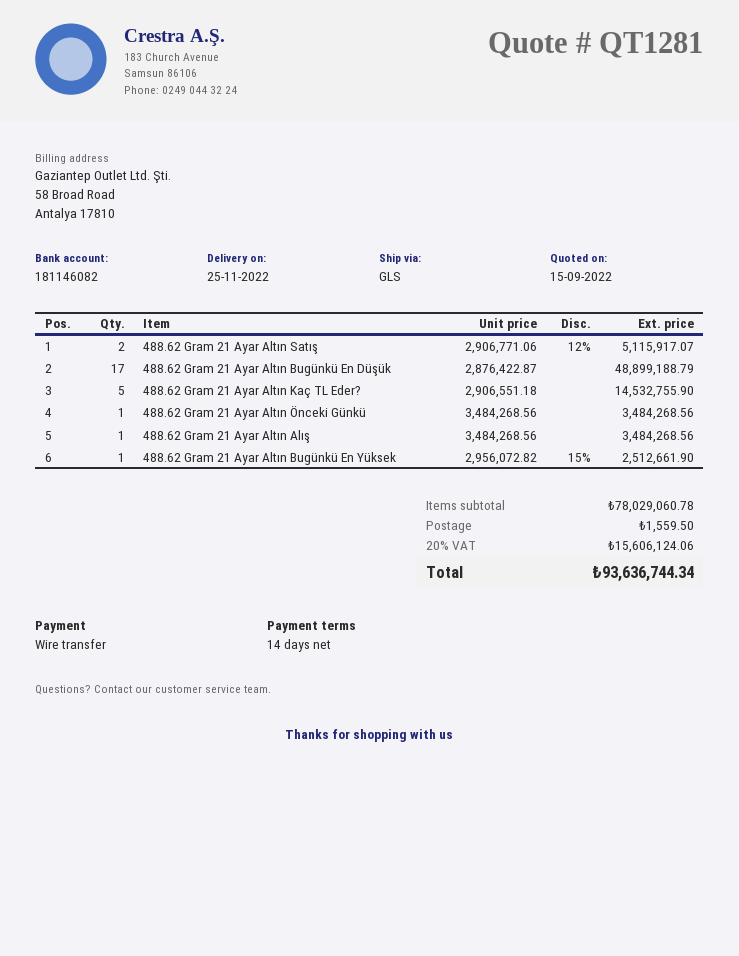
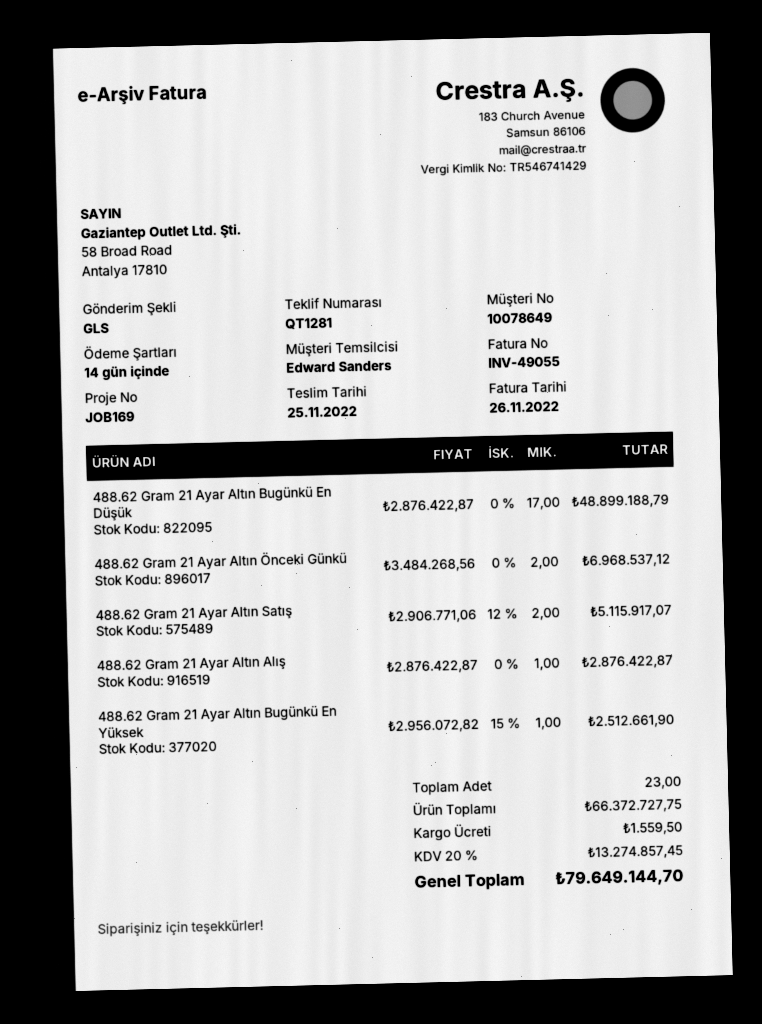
488.62 Gram 21 Ayar Altın Kaç TL Eder?: 5 x 2906551.18 = 14532755.90 -> none
488.62 Gram 21 Ayar Altın Önceki Günkü: 1 x 3484268.56 = 3484268.56 -> 2 x 3484268.56 = 6968537.12
488.62 Gram 21 Ayar Altın Alış: 1 x 3484268.56 = 3484268.56 -> 1 x 2876422.87 = 2876422.87
subtotal: 78029060.78 -> 66372727.75
tax: 20% = 15606124.06 -> 20% = 13274857.45
total: 93636744.34 -> 79649144.70

